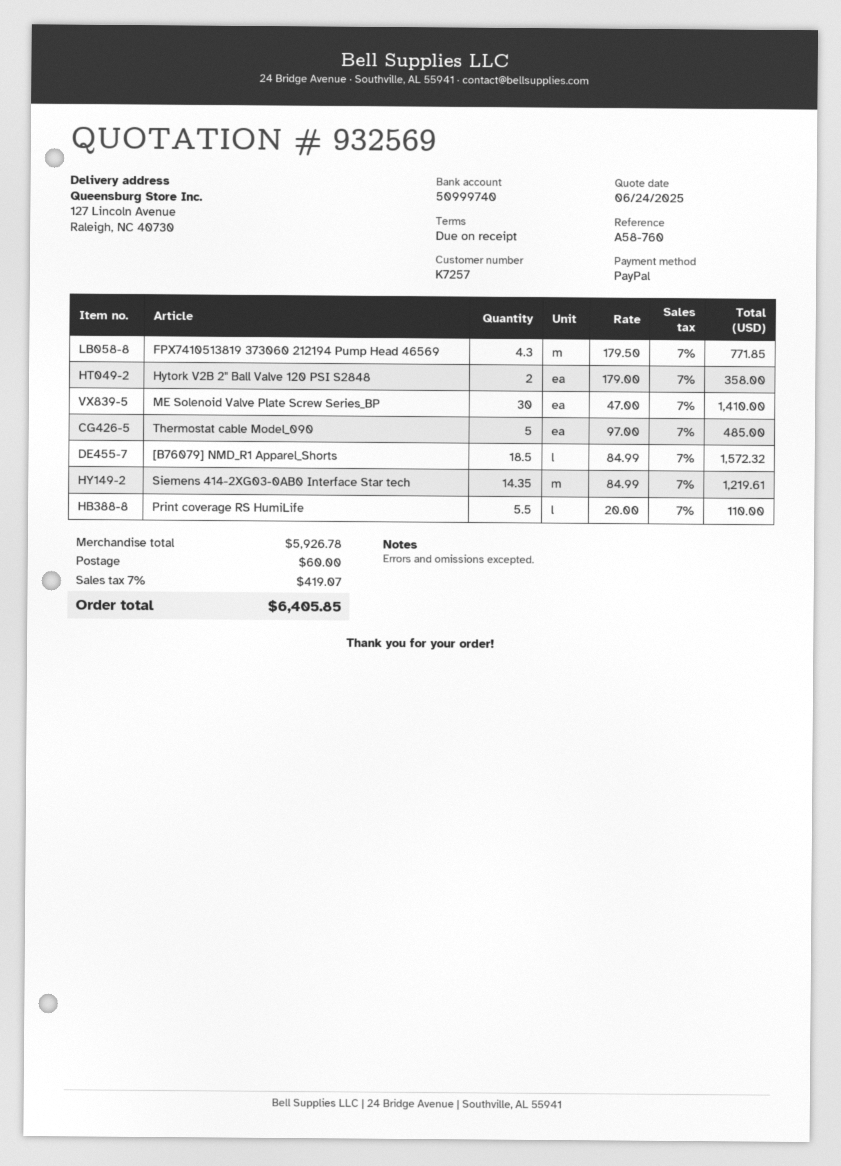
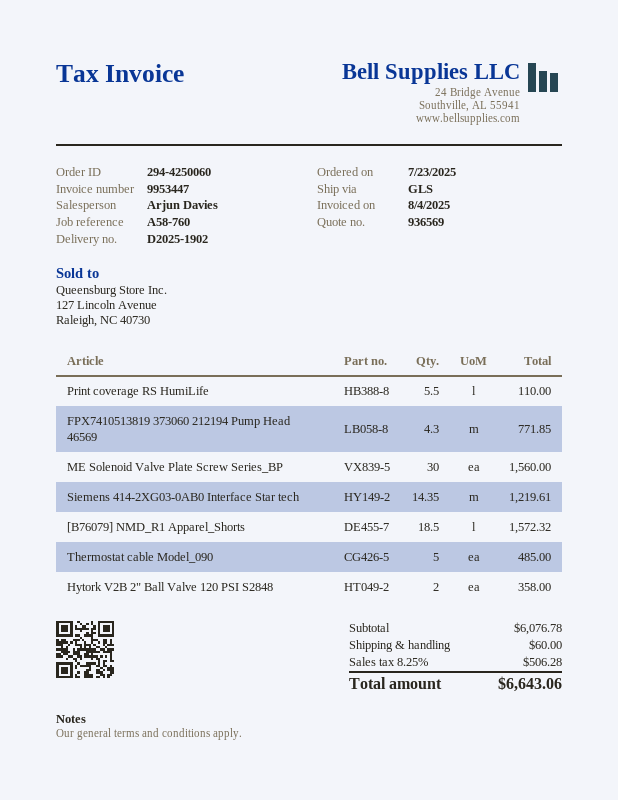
quote number: 932569 -> 936569
ME Solenoid Valve Plate Screw Series_BP: 30 for 1410.00 -> 30 for 1560.00
subtotal: 5926.78 -> 6076.78
tax: 7% = 419.07 -> 8.25% = 506.28
total: 6405.85 -> 6643.06

